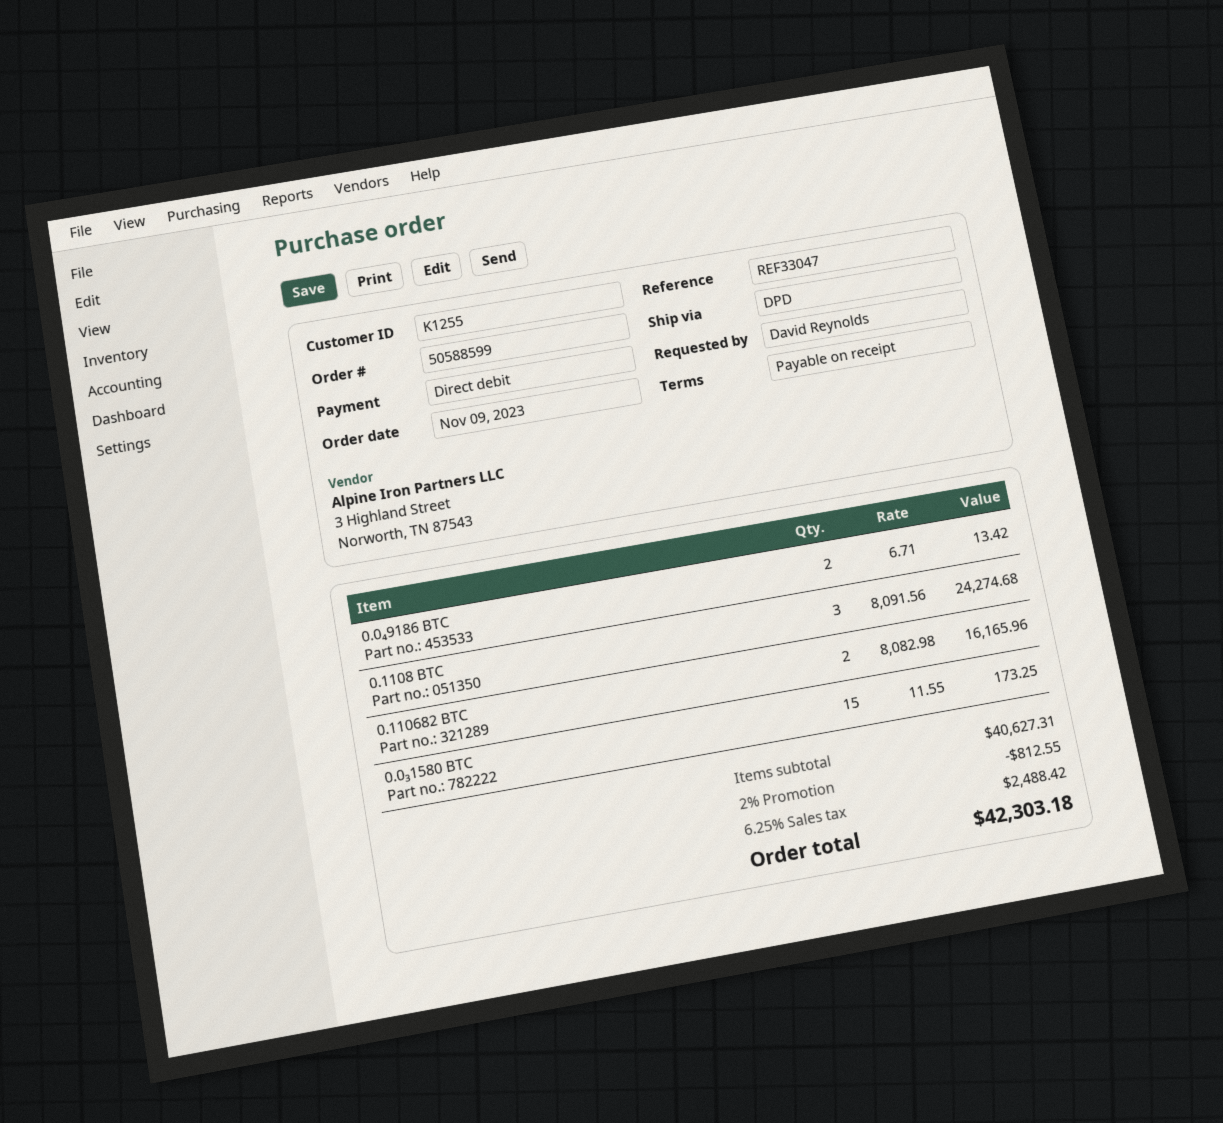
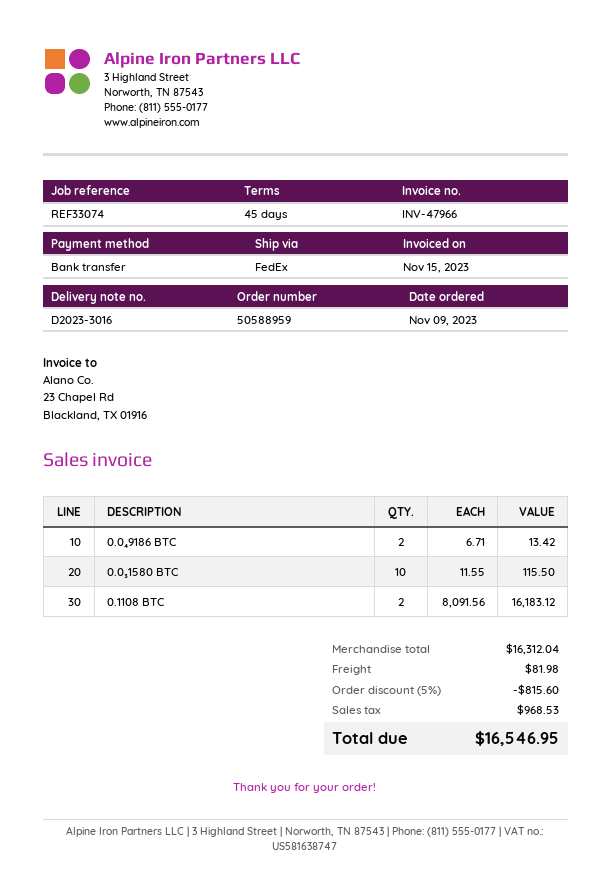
order number: 50588599 -> 50588959
payment terms: on receipt -> 45 days
reference: REF33047 -> REF33074
payment method: direct debit -> bank transfer
shipping method: DPD -> FedEx
0.1108 BTC: 3 x 8091.56 = 24274.68 -> 2 x 8091.56 = 16183.12
0.110682 BTC: 2 x 8082.98 = 16165.96 -> none
0.0₃1580 BTC: 15 x 11.55 = 173.25 -> 10 x 11.55 = 115.50
subtotal: 40627.31 -> 16312.04
discount: 2% = 812.55 -> 5% = 815.60
shipping: none -> 81.98
tax: 2488.42 -> 968.53
total: 42303.18 -> 16546.95

